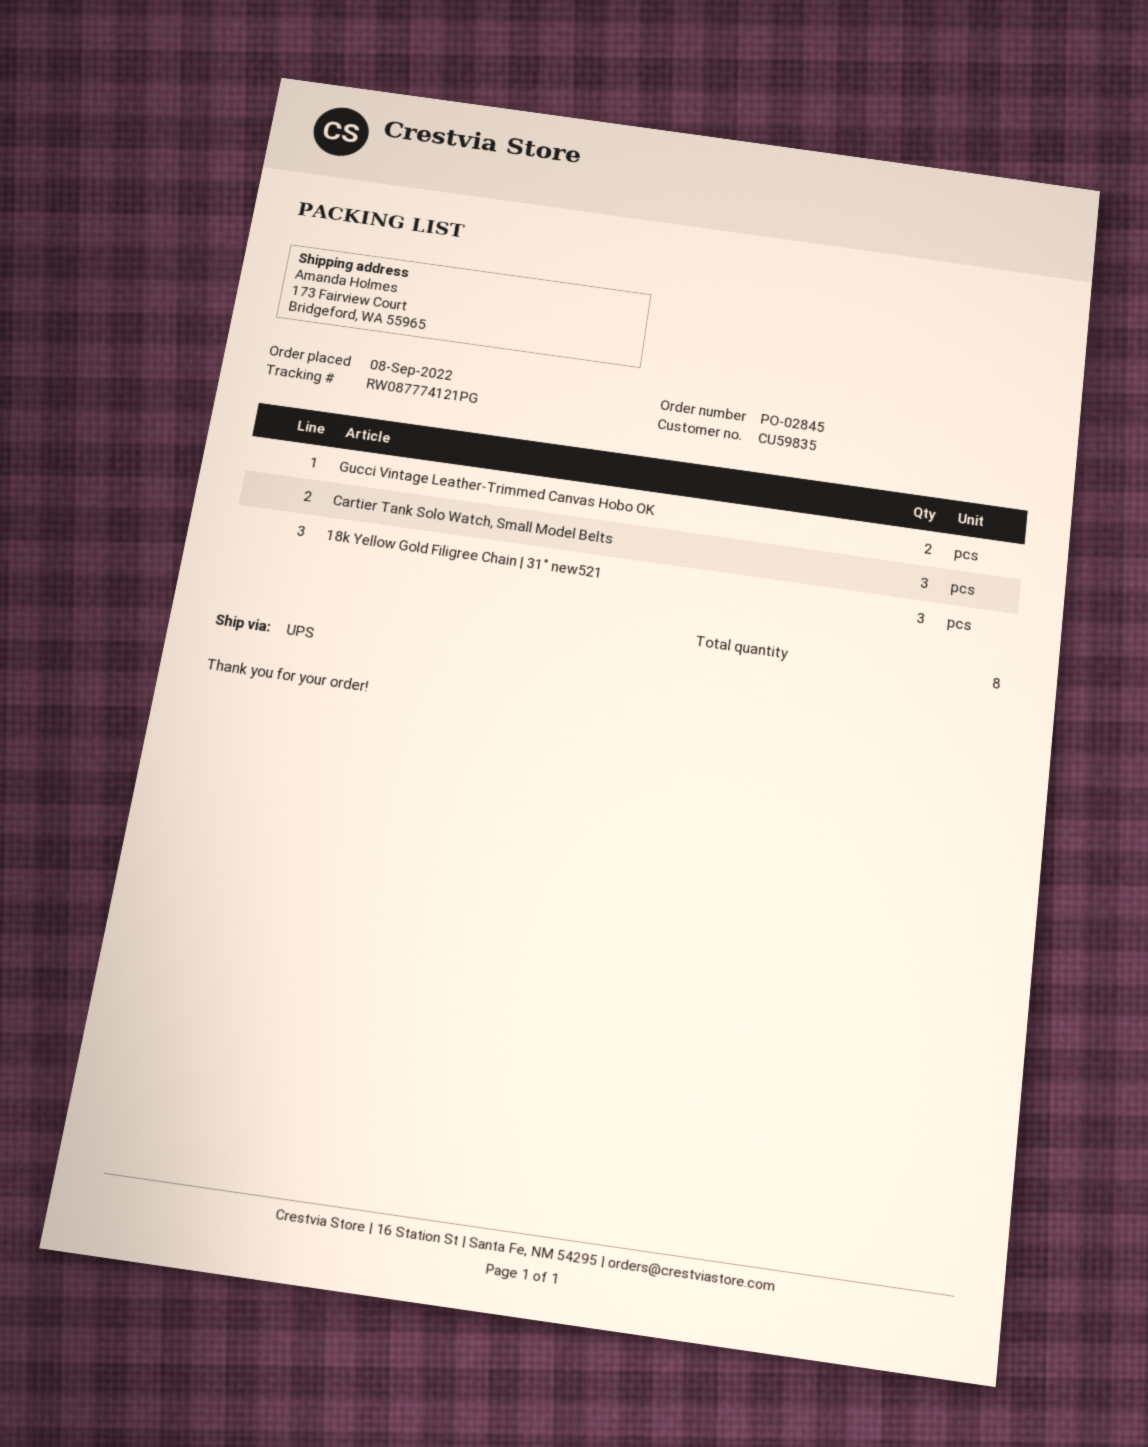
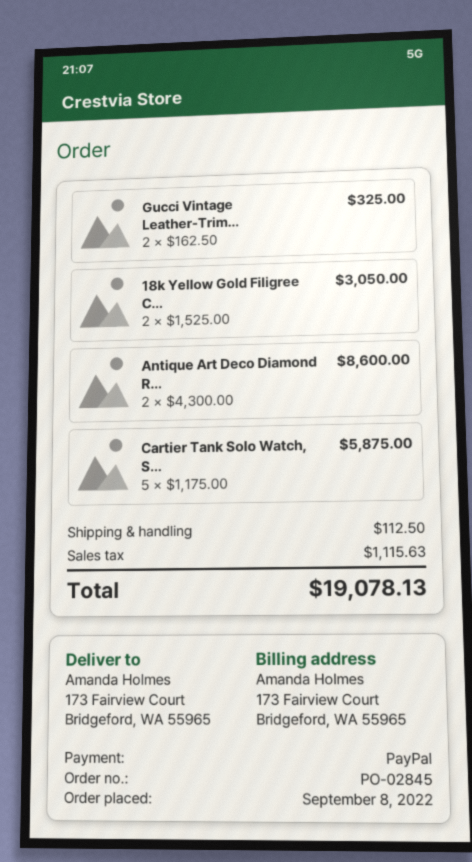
Cartier Tank Solo Watch, Small Model Belts: 3 -> 5
18k Yellow Gold Filigree Chain | 31" new521: 3 -> 2
Antique Art Deco Diamond R...: none -> 2

